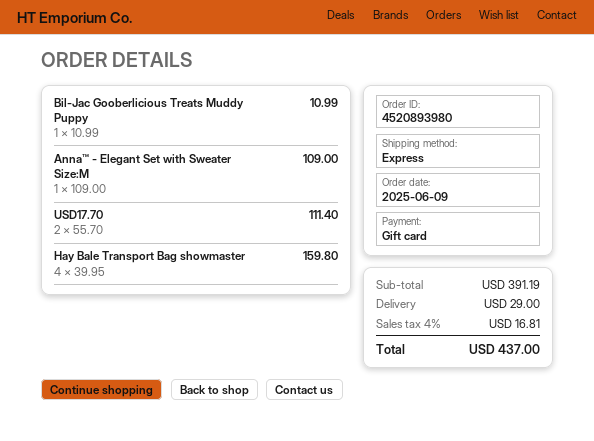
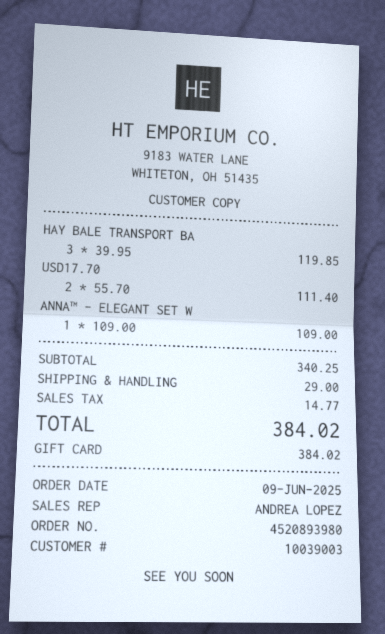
Bil-Jac Gooberlicious Treats Muddy Puppy: 1 x 10.99 = 10.99 -> none
Hay Bale Transport Bag showmaster: 4 x 39.95 = 159.80 -> 3 x 39.95 = 119.85
subtotal: 391.19 -> 340.25
tax: 16.81 -> 14.77
total: 437.00 -> 384.02

